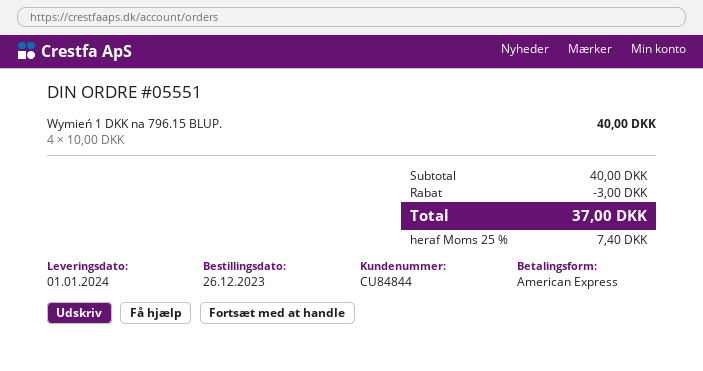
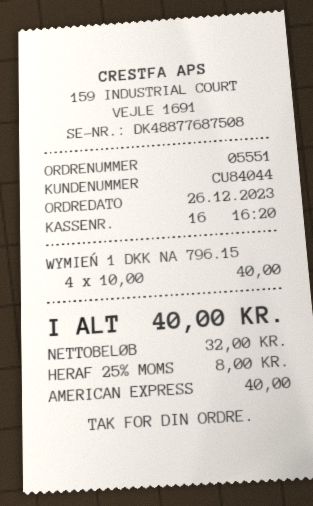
customer number: CU84844 -> CU84044
discount: 3.00 -> none
tax: 25% = 7.40 -> 25% = 8.00
total: 37.00 -> 40.00

